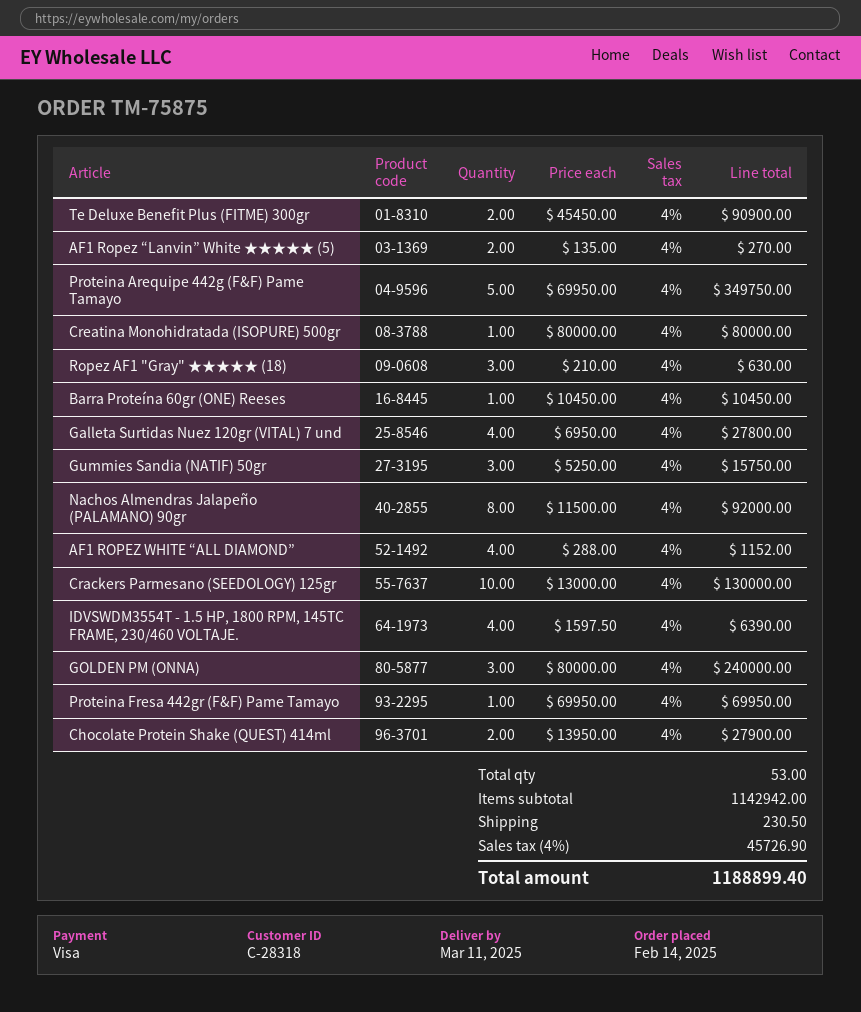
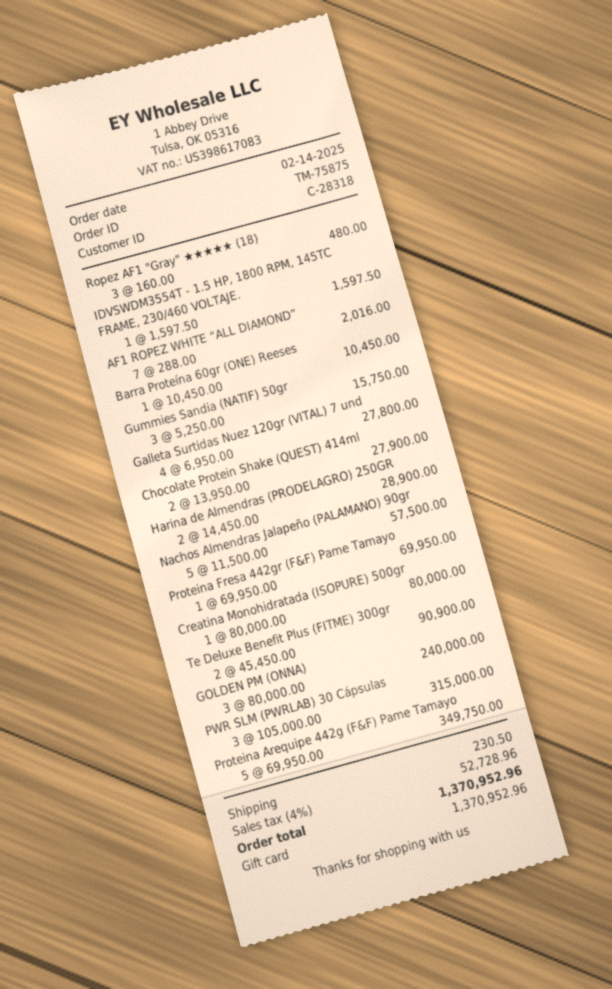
payment method: Visa -> gift card
AF1 Ropez “Lanvin” White ★★★★★ (5): 2 x 135.00 = 270.00 -> none
Ropez AF1 "Gray" ★★★★★ (18): 3 x 210.00 = 630.00 -> 3 x 160.00 = 480.00
Nachos Almendras Jalapeño (PALAMANO) 90gr: 8 x 11500.00 = 92000.00 -> 5 x 11500.00 = 57500.00
AF1 ROPEZ WHITE “ALL DIAMOND”: 4 x 288.00 = 1152.00 -> 7 x 288.00 = 2016.00
Crackers Parmesano (SEEDOLOGY) 125gr: 10 x 13000.00 = 130000.00 -> none
IDVSWDM3554T - 1.5 HP, 1800 RPM, 145TC FRAME, 230/460 VOLTAJE.: 4 x 1597.50 = 6390.00 -> 1 x 1597.50 = 1597.50
Harina de Almendras (PRODELAGRO) 250GR: none -> 2 x 14450.00 = 28900.00
PWR SLM (PWRLAB) 30 Cápsulas: none -> 3 x 105000.00 = 315000.00
tax: 4% = 45726.90 -> 4% = 52728.96
total: 1188899.40 -> 1370952.96

